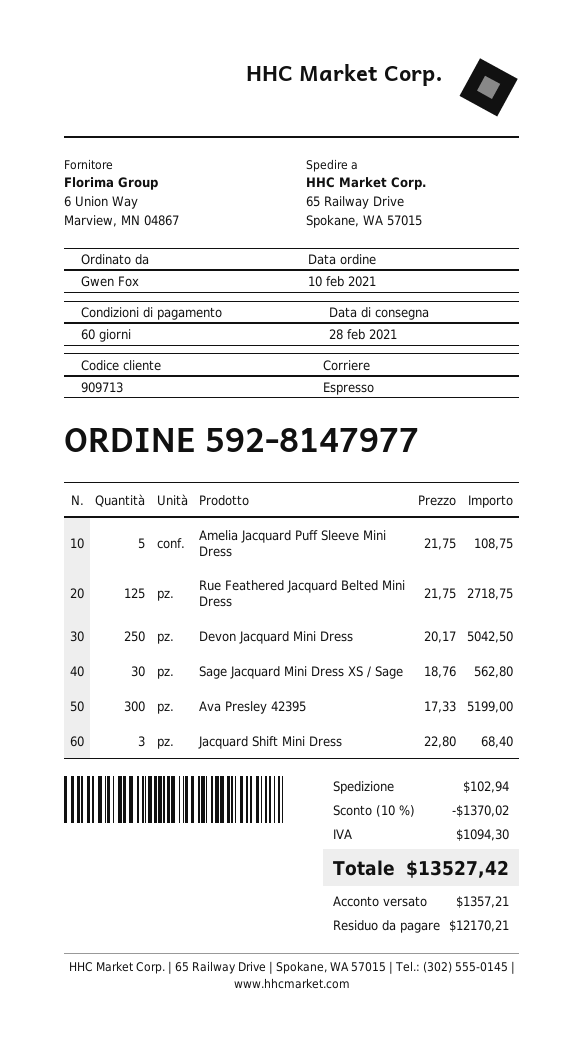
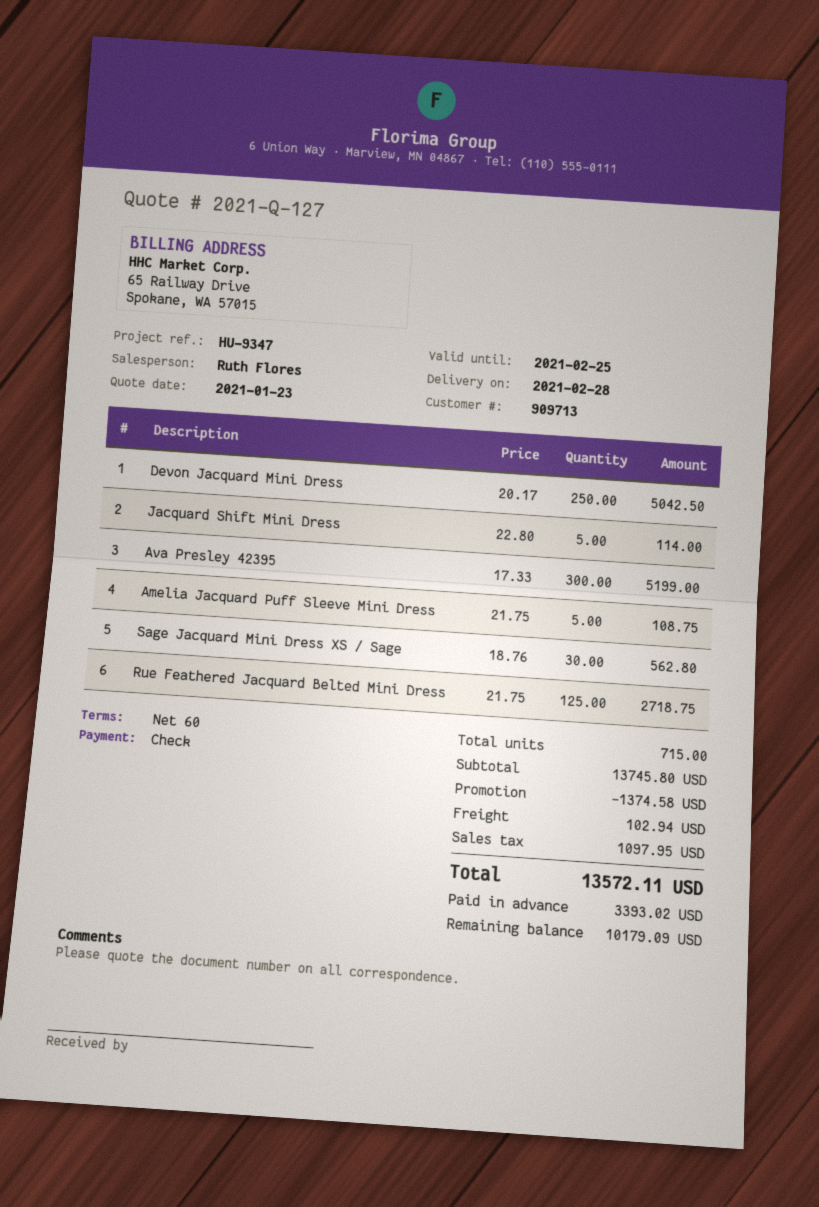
Jacquard Shift Mini Dress: 3 x 22.80 = 68.40 -> 5 x 22.80 = 114.00
discount: 1370.02 -> 1374.58
tax: 1094.30 -> 1097.95
total: 13527.42 -> 13572.11
deposit: 1357.21 -> 3393.02
balance: 12170.21 -> 10179.09

